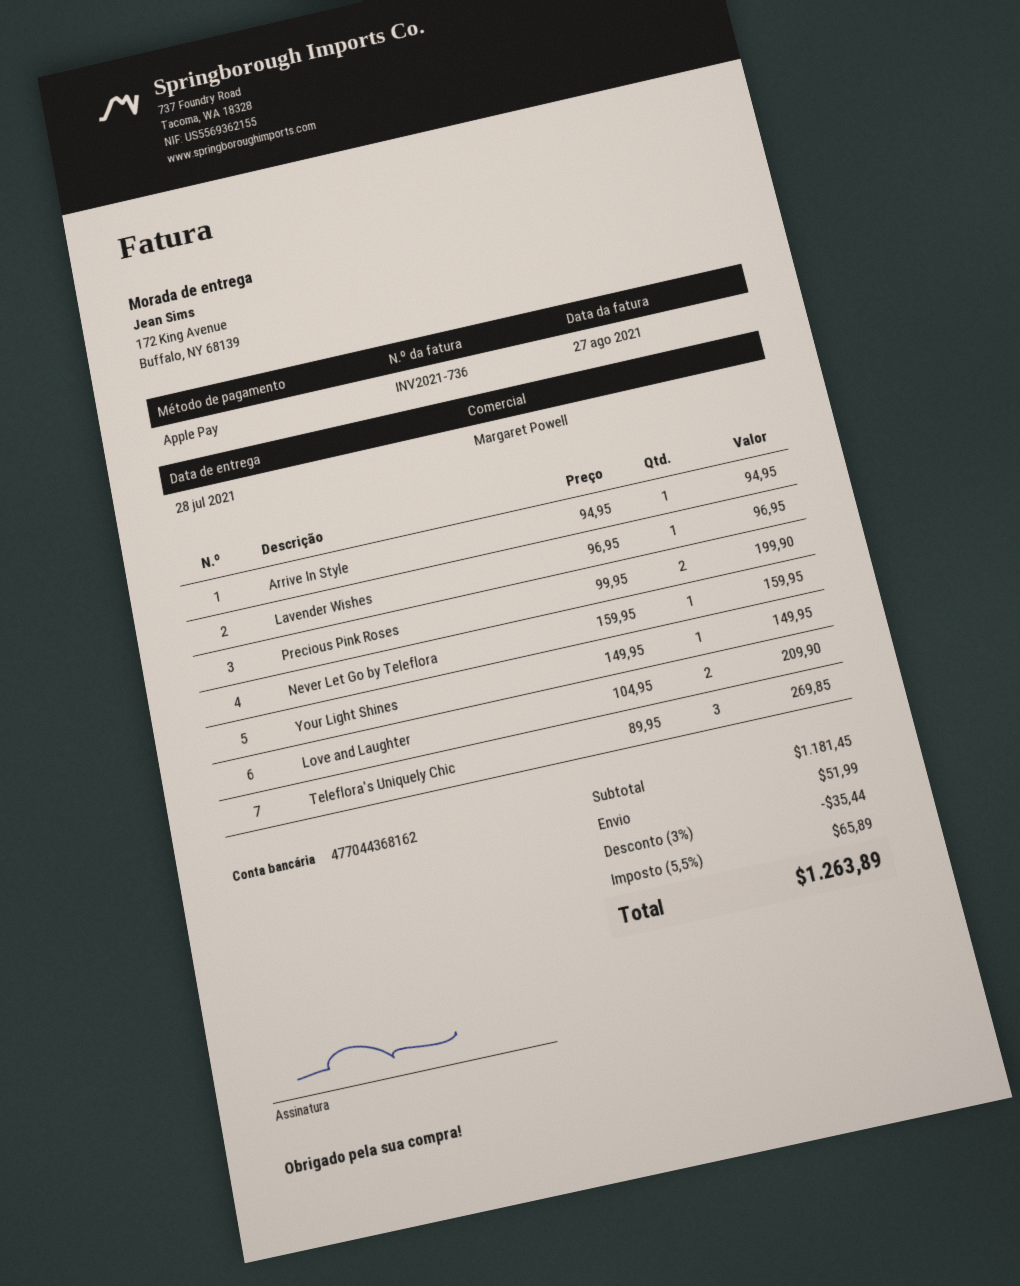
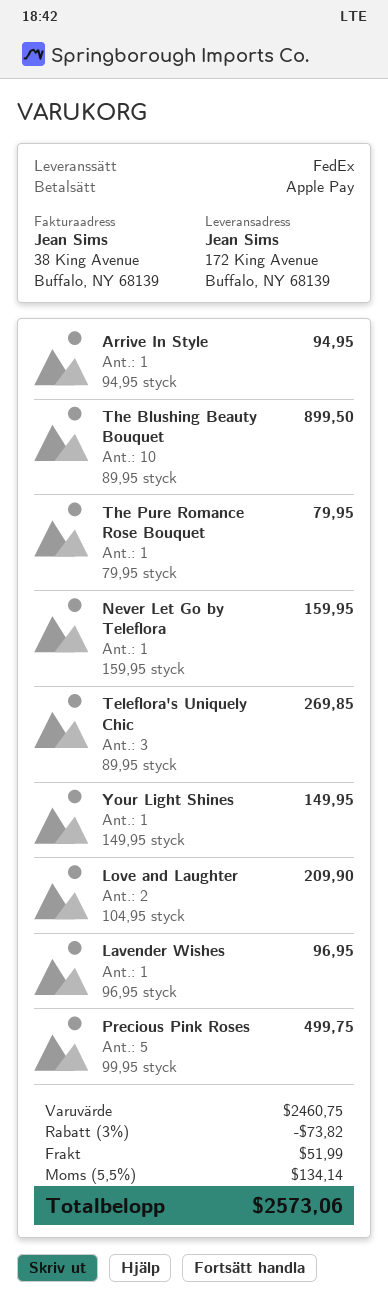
Precious Pink Roses: 2 x 99.95 = 199.90 -> 5 x 99.95 = 499.75
The Blushing Beauty Bouquet: none -> 10 x 89.95 = 899.50
The Pure Romance Rose Bouquet: none -> 1 x 79.95 = 79.95
subtotal: 1181.45 -> 2460.75
discount: 3% = 35.44 -> 3% = 73.82
tax: 5.5% = 65.89 -> 5.5% = 134.14
total: 1263.89 -> 2573.06

